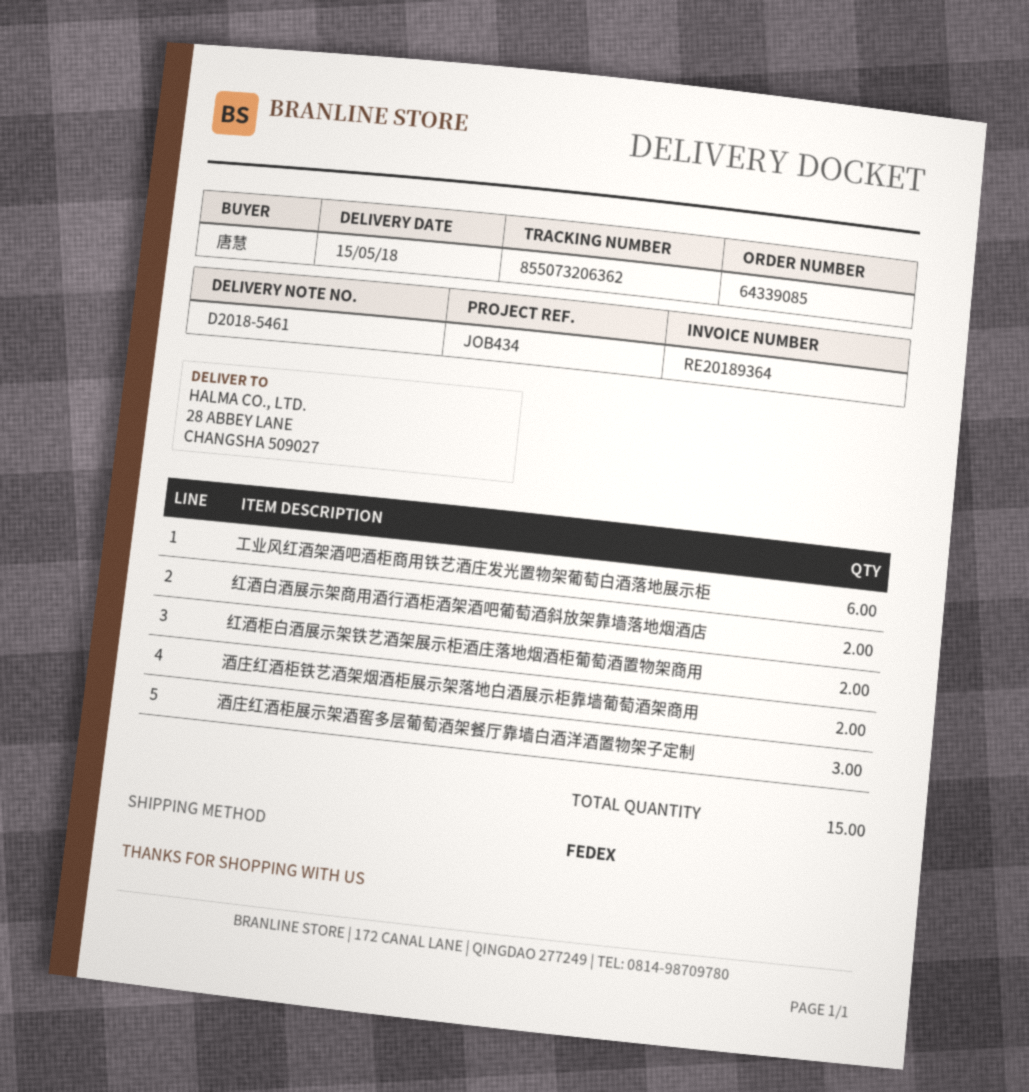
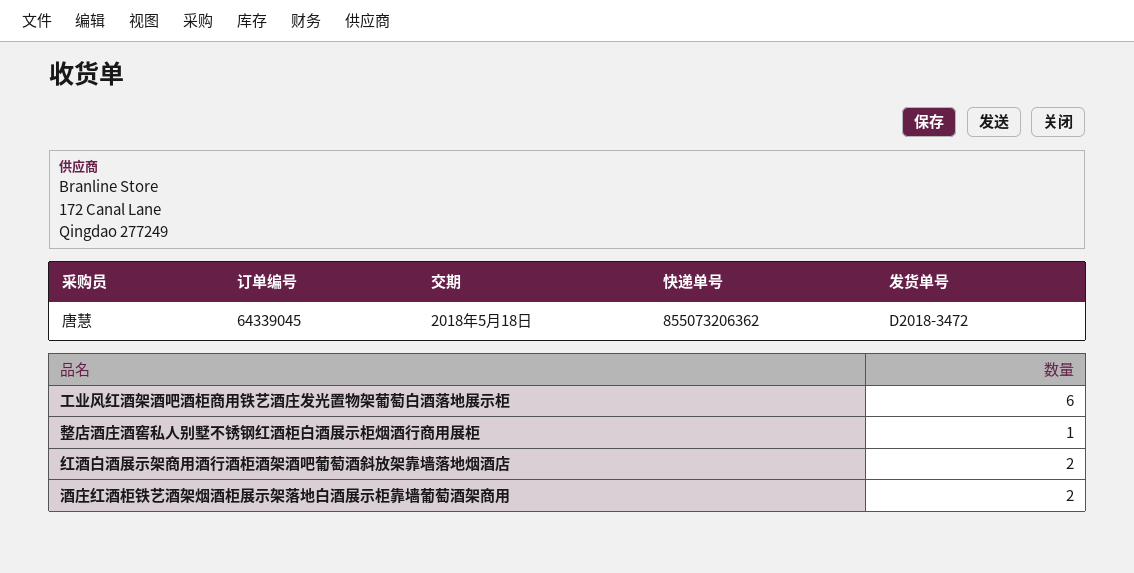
order number: 64339085 -> 64339045
delivery note number: D2018-5461 -> D2018-3472
delivery date: 2018-05-15 -> 2018-05-18
红酒柜白酒展示架铁艺酒架展示柜酒庄落地烟酒柜葡萄酒置物架商用: 2 -> none
酒庄红酒柜展示架酒窖多层葡萄酒架餐厅靠墙白酒洋酒置物架子定制: 3 -> none
整店酒庄酒窖私人别墅不锈钢红酒柜白酒展示柜烟酒行商用展柜: none -> 1

